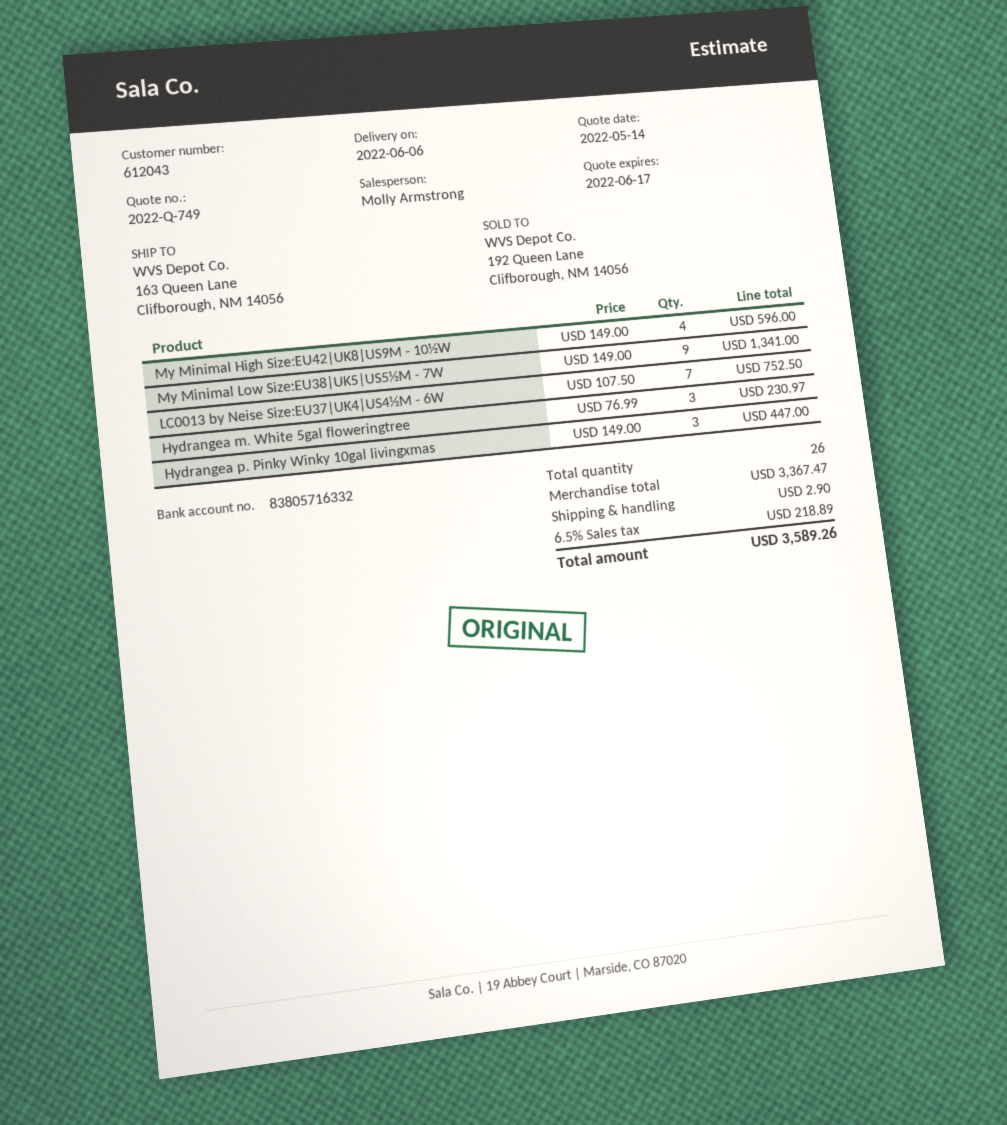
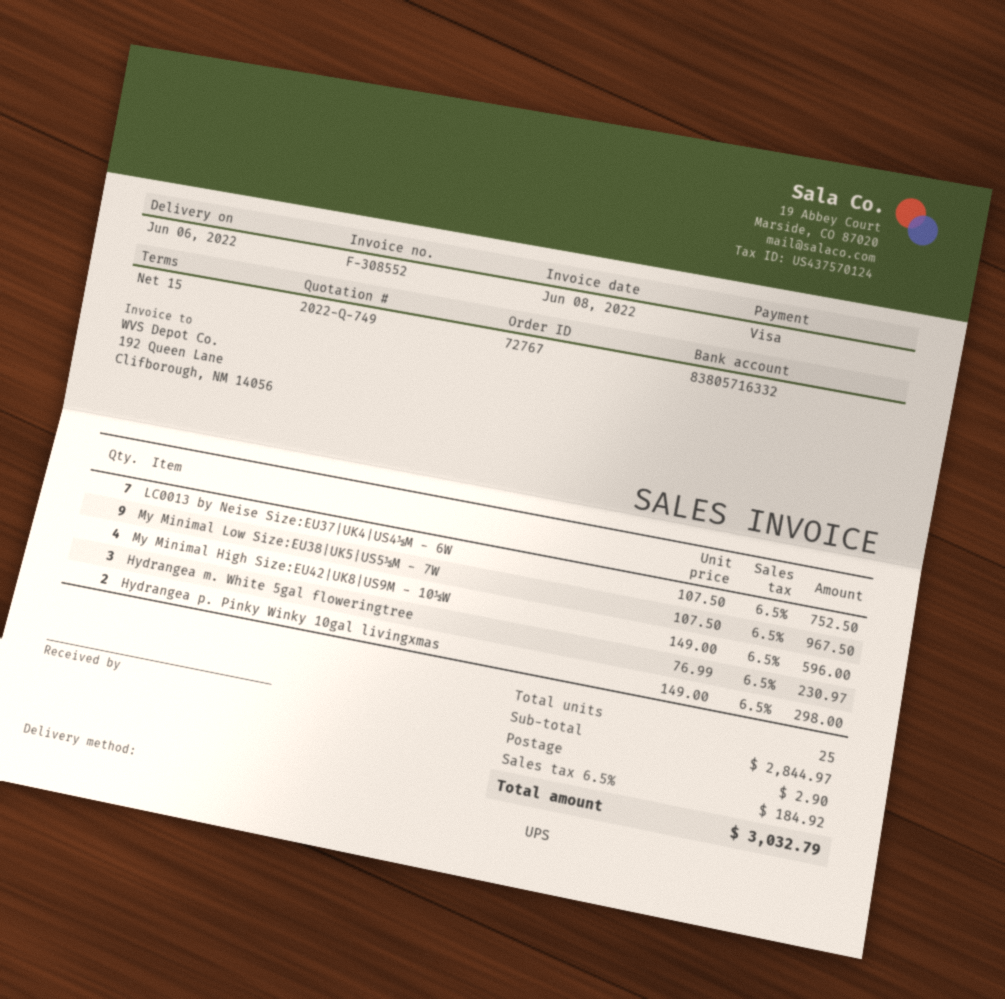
My Minimal Low Size:EU38|UK5|US5½M - 7W: 9 x 149.00 = 1341.00 -> 9 x 107.50 = 967.50
Hydrangea p. Pinky Winky 10gal livingxmas: 3 x 149.00 = 447.00 -> 2 x 149.00 = 298.00
total quantity: 26 -> 25
subtotal: 3367.47 -> 2844.97
tax: 6.5% = 218.89 -> 6.5% = 184.92
total: 3589.26 -> 3032.79

